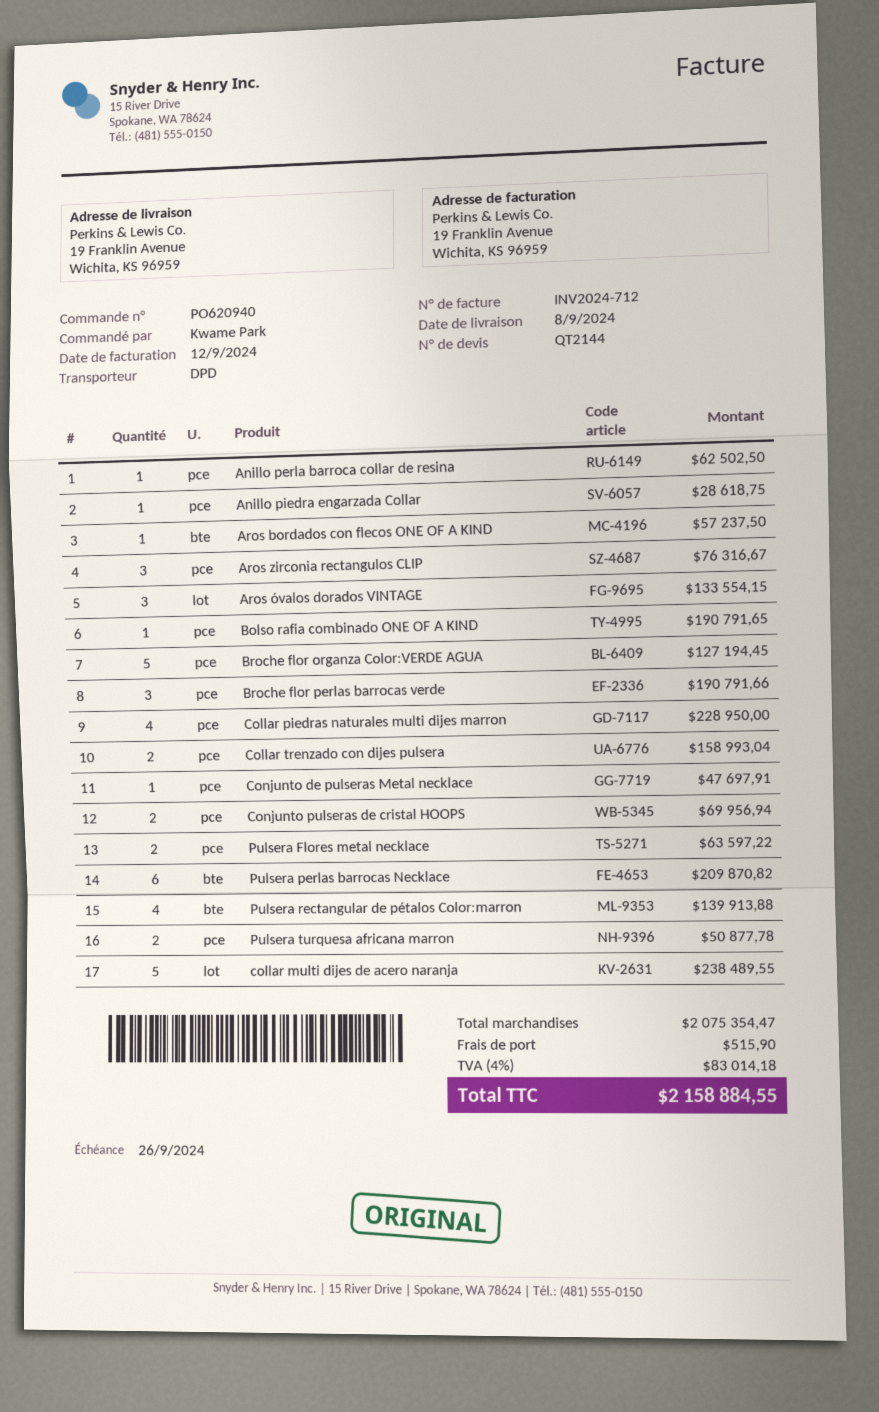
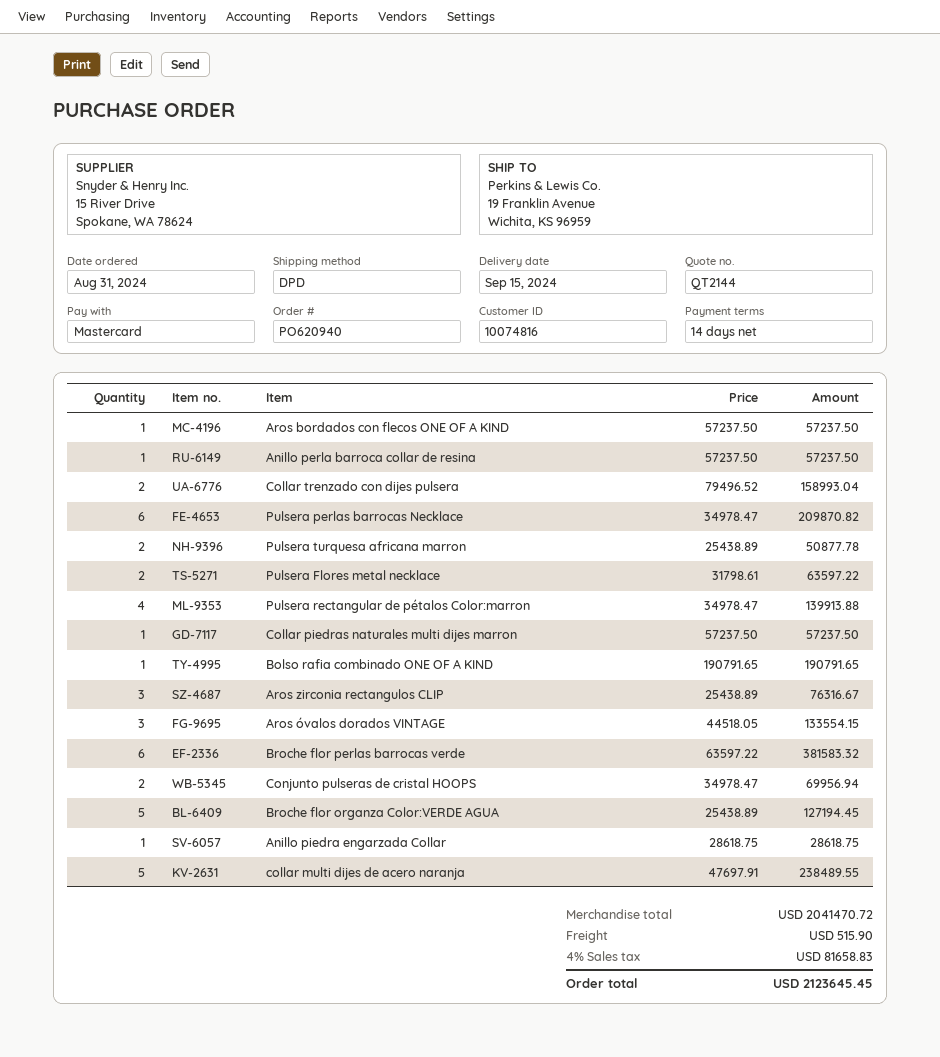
delivery date: 2024-09-08 -> 2024-09-15
Anillo perla barroca collar de resina: 1 for 62502.50 -> 1 for 57237.50
Broche flor perlas barrocas verde: 3 for 190791.66 -> 6 for 381583.32
Collar piedras naturales multi dijes marron: 4 for 228950.00 -> 1 for 57237.50
Conjunto de pulseras Metal necklace: 1 for 47697.91 -> none
subtotal: 2075354.47 -> 2041470.72
tax: 4% = 83014.18 -> 4% = 81658.83
total: 2158884.55 -> 2123645.45

